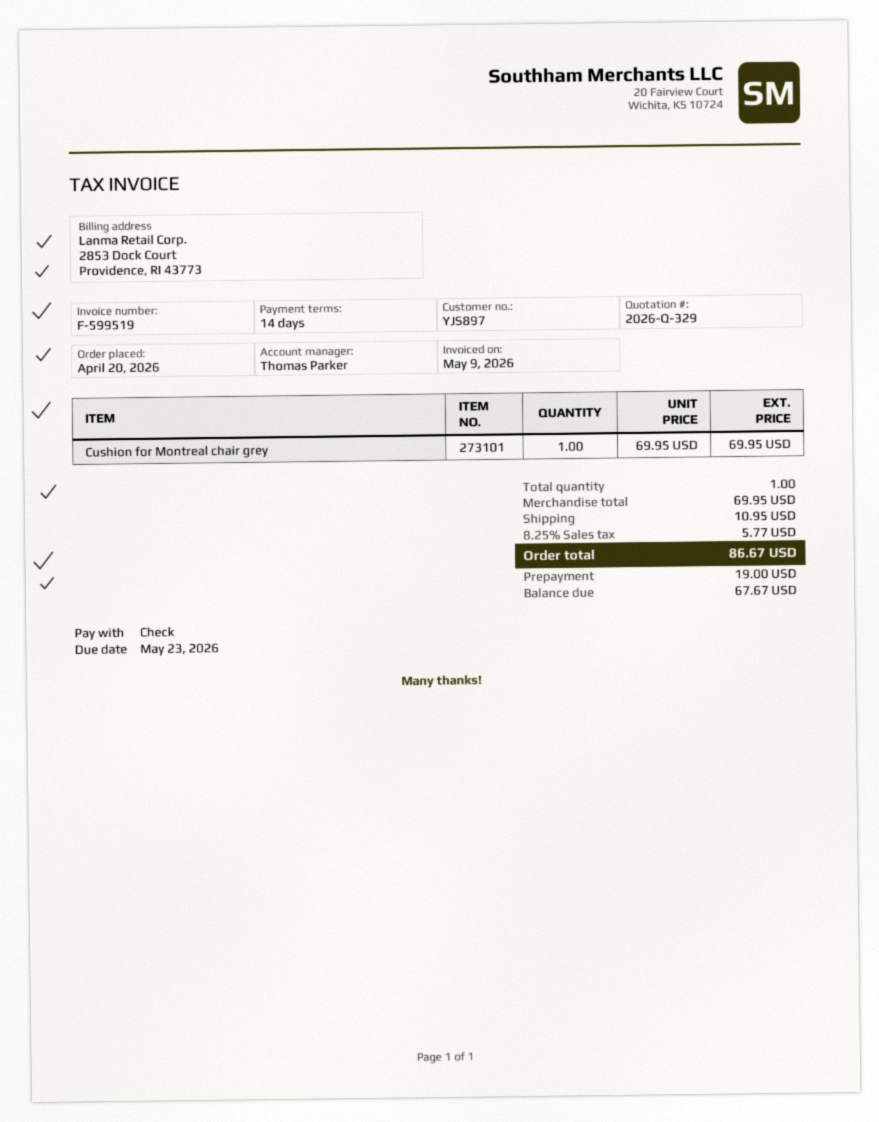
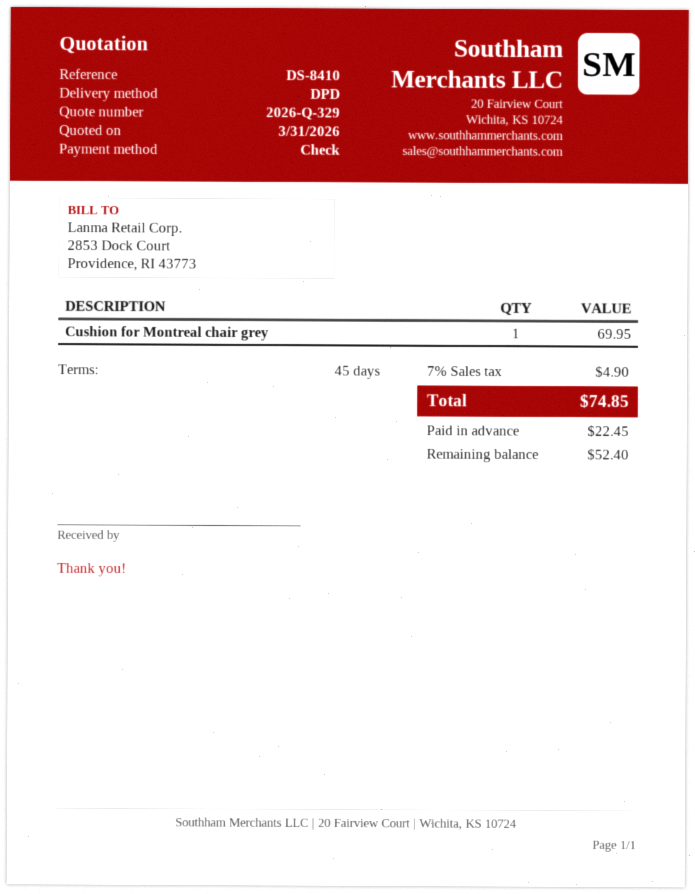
payment terms: 14 days -> 45 days
shipping: 10.95 -> none
tax: 8.25% = 5.77 -> 7% = 4.90
total: 86.67 -> 74.85
deposit: 19.00 -> 22.45
balance: 67.67 -> 52.40

